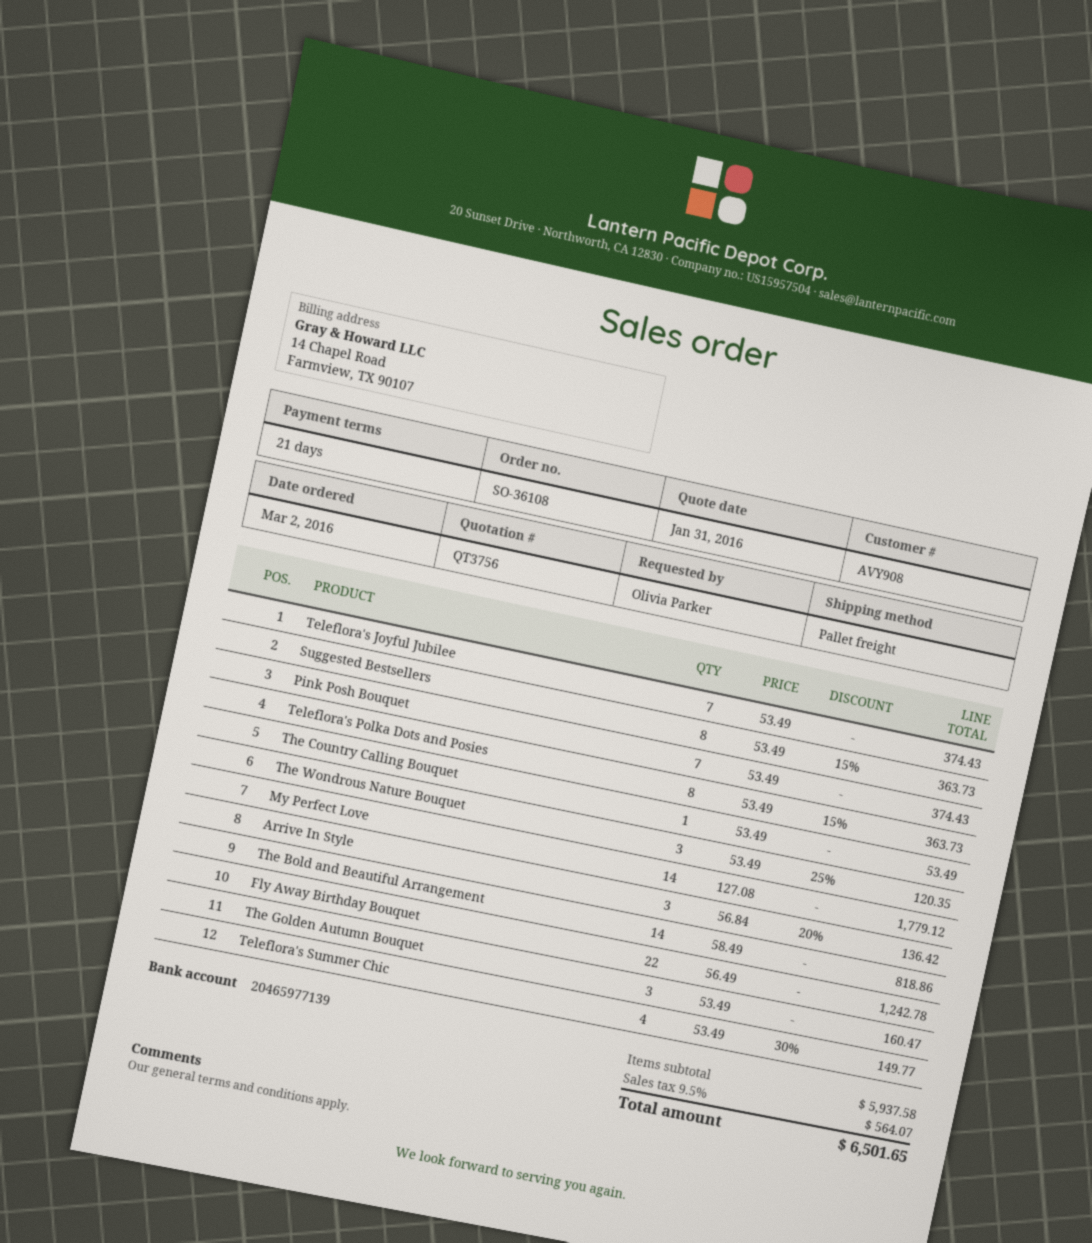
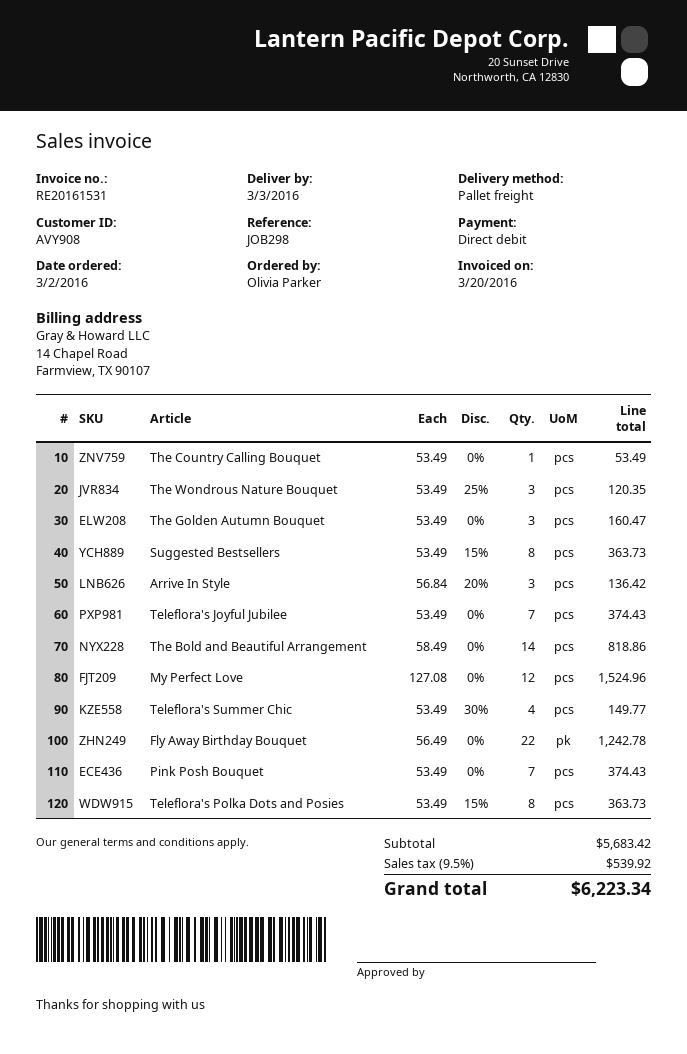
My Perfect Love: 14 x 127.08 = 1779.12 -> 12 x 127.08 = 1524.96
subtotal: 5937.58 -> 5683.42
tax: 9.5% = 564.07 -> 9.5% = 539.92
total: 6501.65 -> 6223.34

